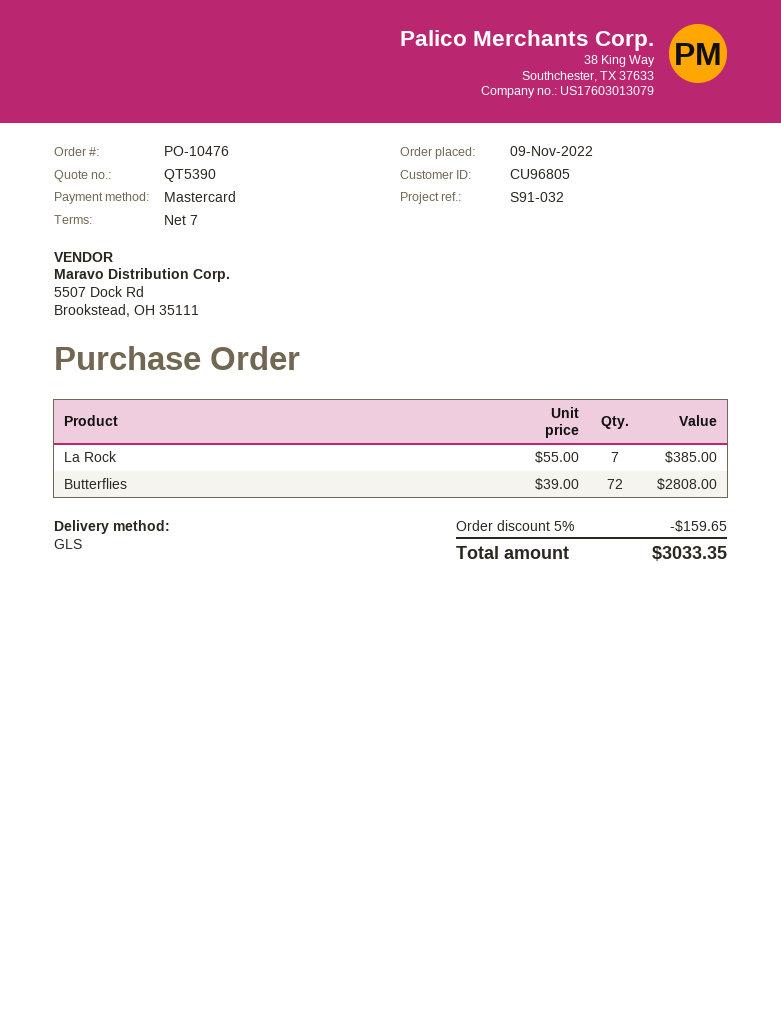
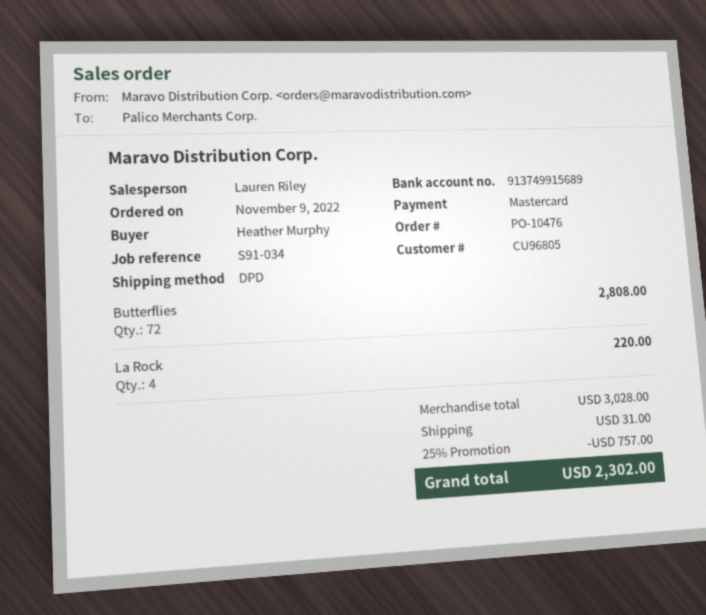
reference: S91-032 -> S91-034
shipping method: GLS -> DPD
La Rock: 7 for 385.00 -> 4 for 220.00
discount: 5% = 159.65 -> 25% = 757.00
shipping: none -> 31.00
total: 3033.35 -> 2302.00

